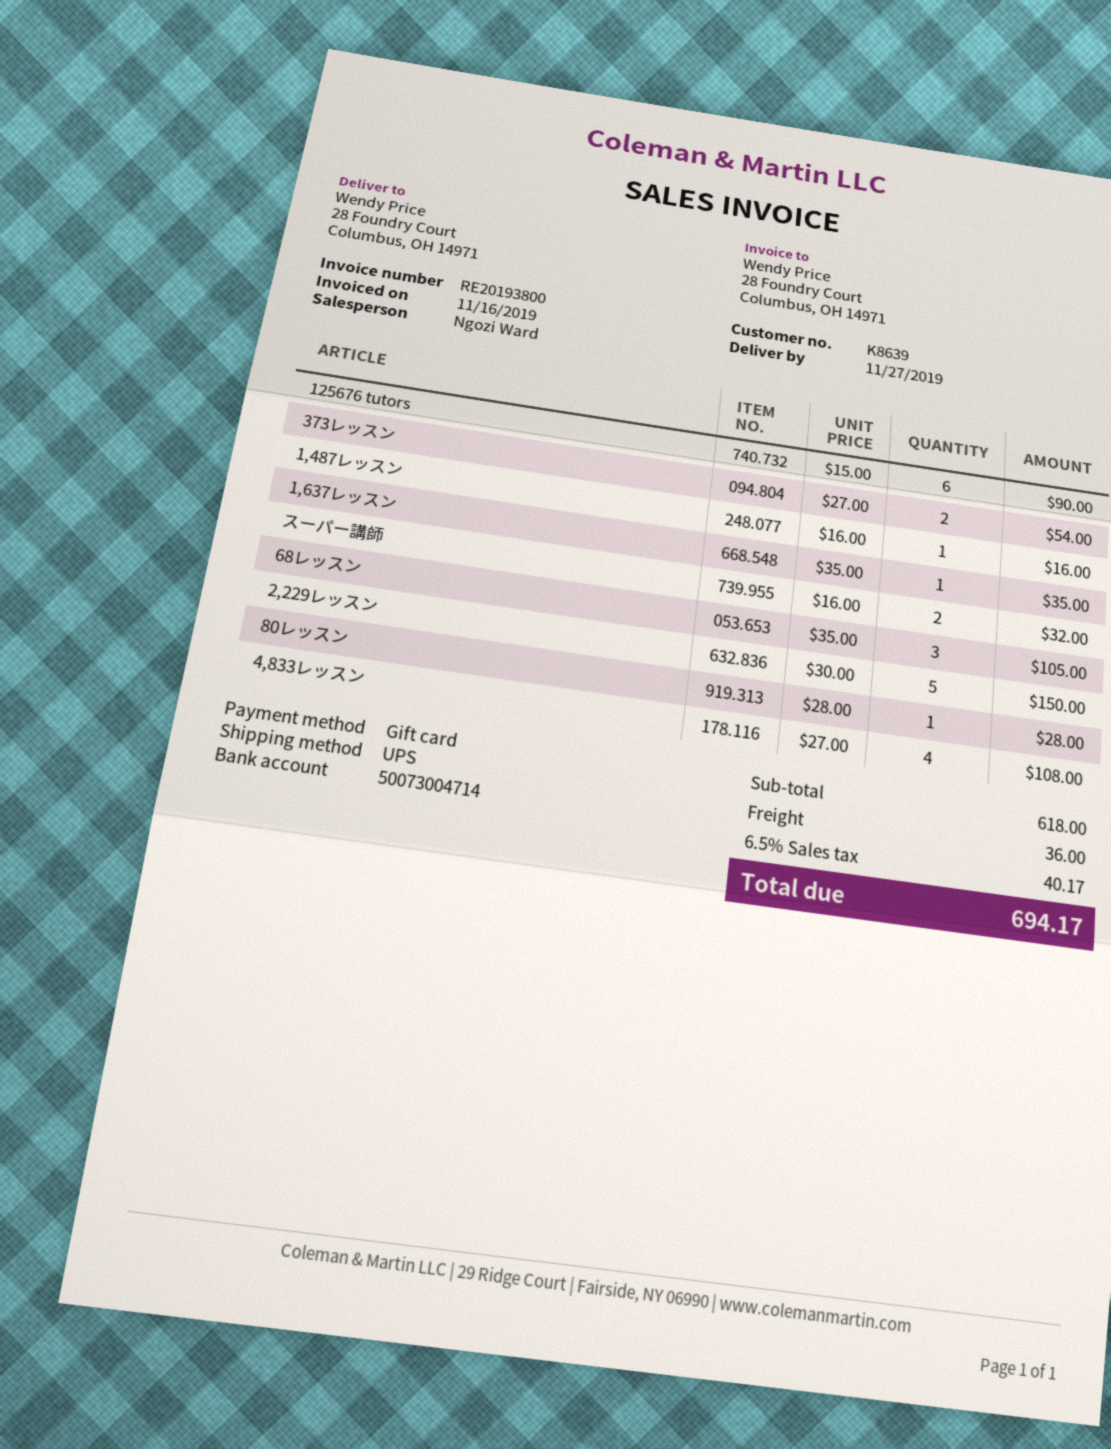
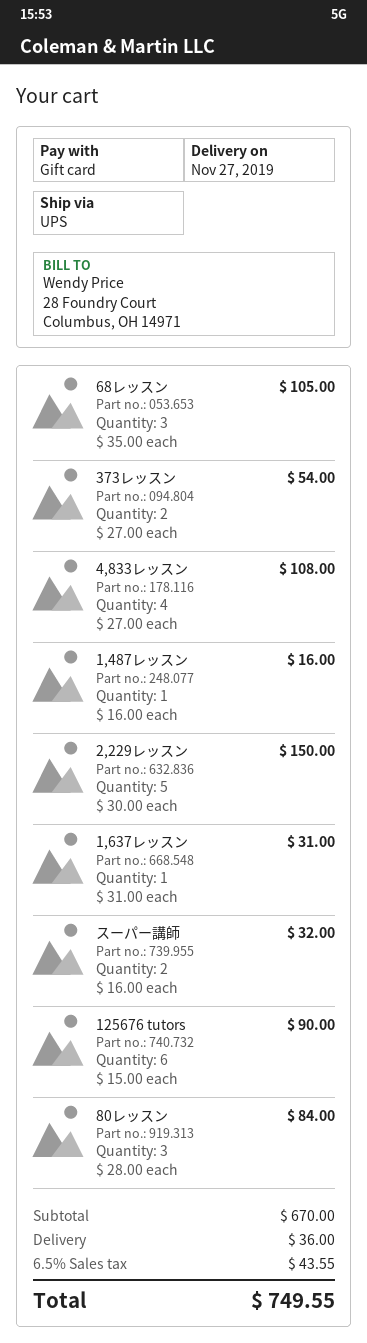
1,637レッスン: 1 x 35.00 = 35.00 -> 1 x 31.00 = 31.00
80レッスン: 1 x 28.00 = 28.00 -> 3 x 28.00 = 84.00
subtotal: 618.00 -> 670.00
tax: 6.5% = 40.17 -> 6.5% = 43.55
total: 694.17 -> 749.55

